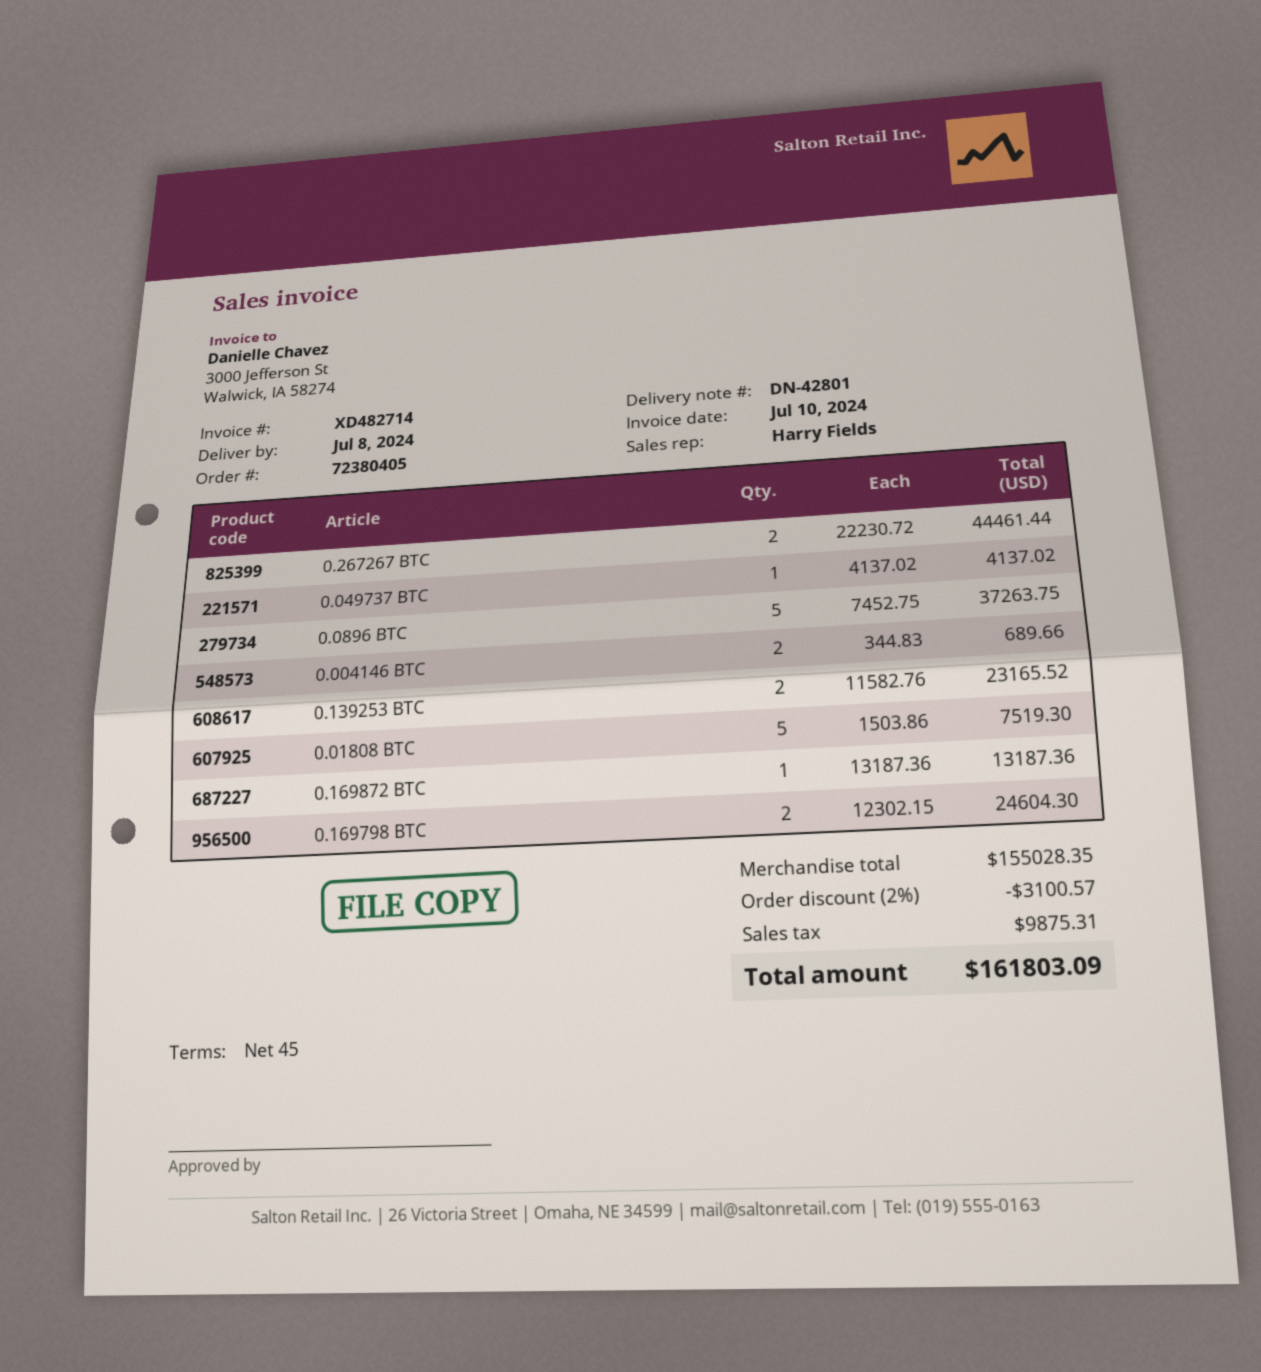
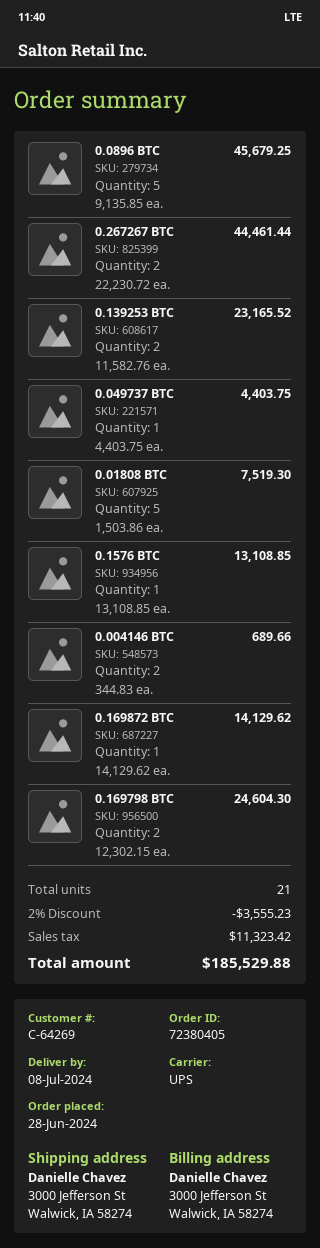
0.049737 BTC: 1 x 4137.02 = 4137.02 -> 1 x 4403.75 = 4403.75
0.0896 BTC: 5 x 7452.75 = 37263.75 -> 5 x 9135.85 = 45679.25
0.169872 BTC: 1 x 13187.36 = 13187.36 -> 1 x 14129.62 = 14129.62
0.1576 BTC: none -> 1 x 13108.85 = 13108.85
discount: 2% = 3100.57 -> 2% = 3555.23
tax: 9875.31 -> 11323.42
total: 161803.09 -> 185529.88

